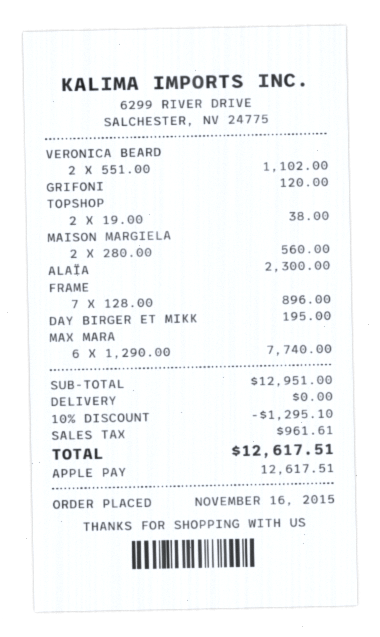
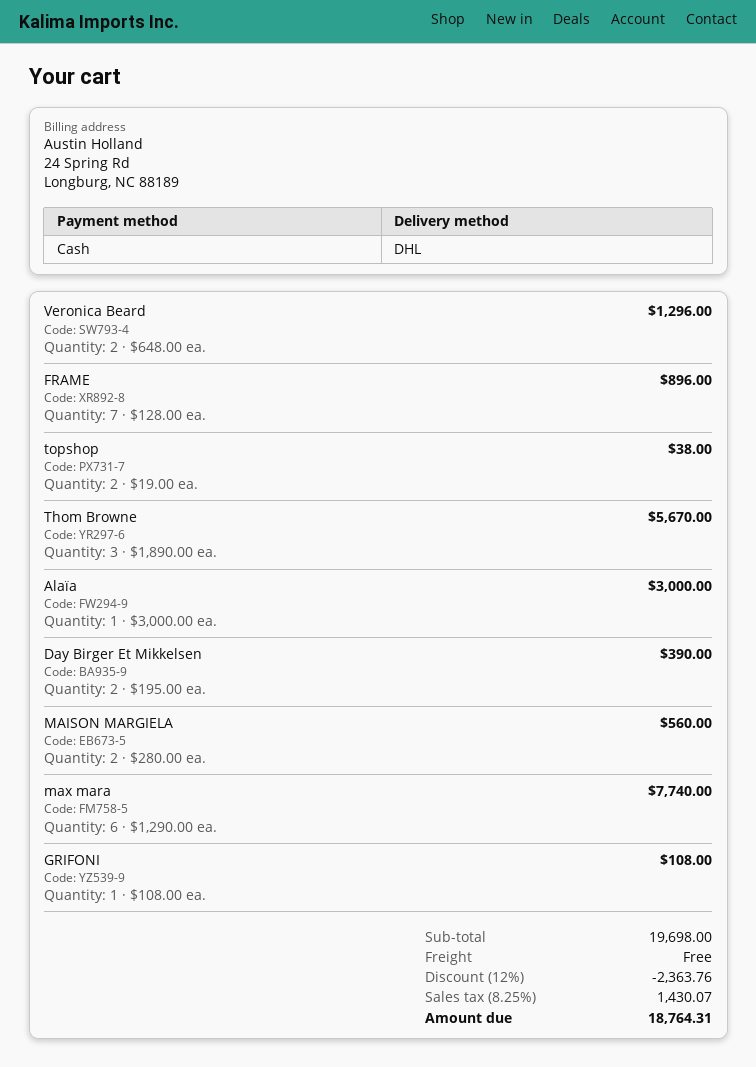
payment method: Apple Pay -> cash
VERONICA BEARD: 2 x 551.00 = 1102.00 -> 2 x 648.00 = 1296.00
GRIFONI: 1 x 120.00 = 120.00 -> 1 x 108.00 = 108.00
ALAÏA: 1 x 2300.00 = 2300.00 -> 1 x 3000.00 = 3000.00
DAY BIRGER ET MIKK: 1 x 195.00 = 195.00 -> 2 x 195.00 = 390.00
Thom Browne: none -> 3 x 1890.00 = 5670.00
subtotal: 12951.00 -> 19698.00
discount: 10% = 1295.10 -> 12% = 2363.76
tax: 961.61 -> 1430.07
total: 12617.51 -> 18764.31

